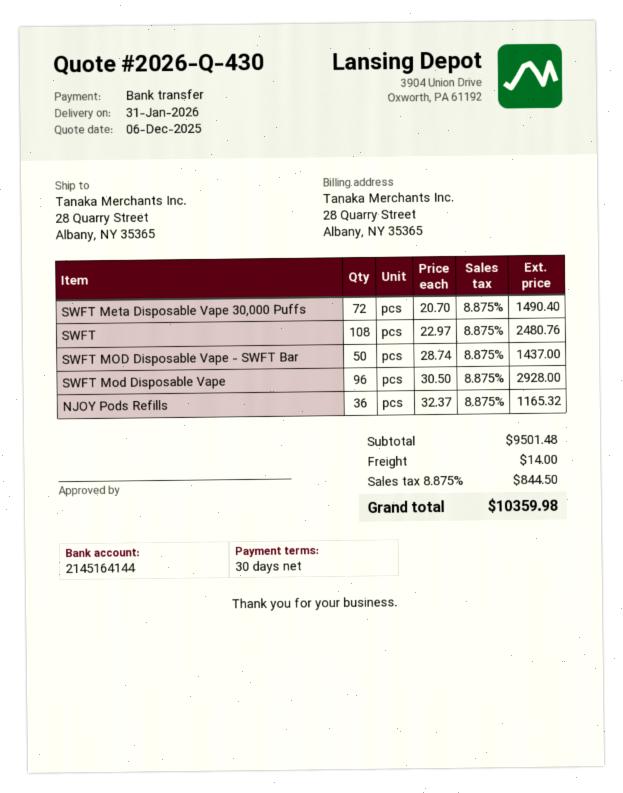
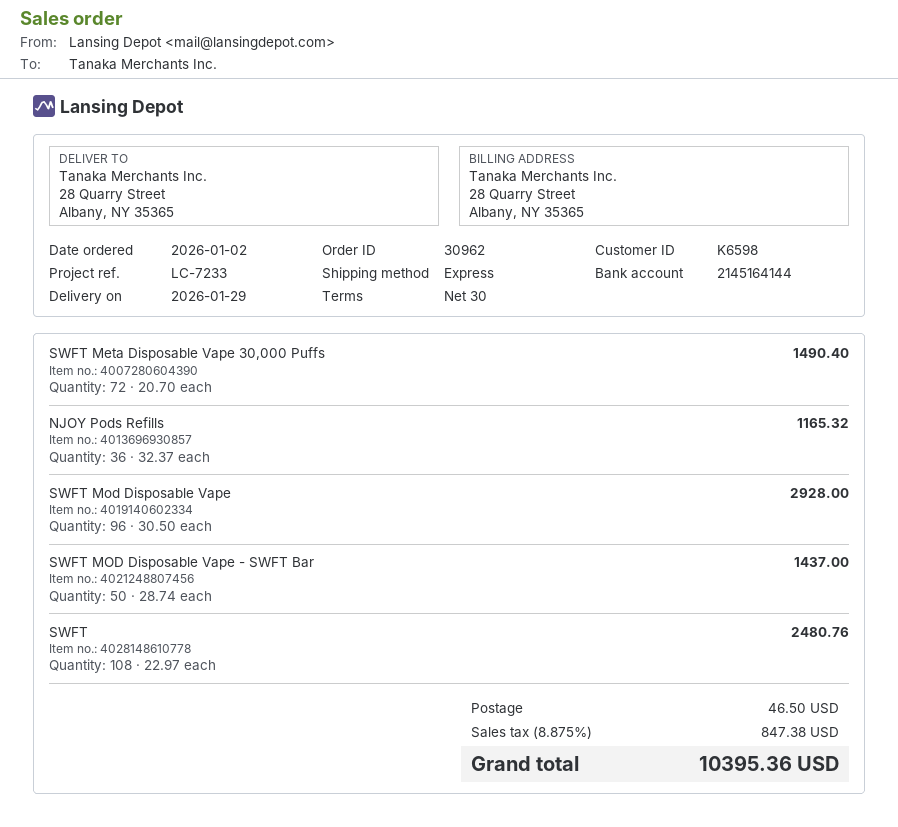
delivery date: 2026-01-31 -> 2026-01-29
shipping: 14.00 -> 46.50
tax: 8.875% = 844.50 -> 8.875% = 847.38
total: 10359.98 -> 10395.36

